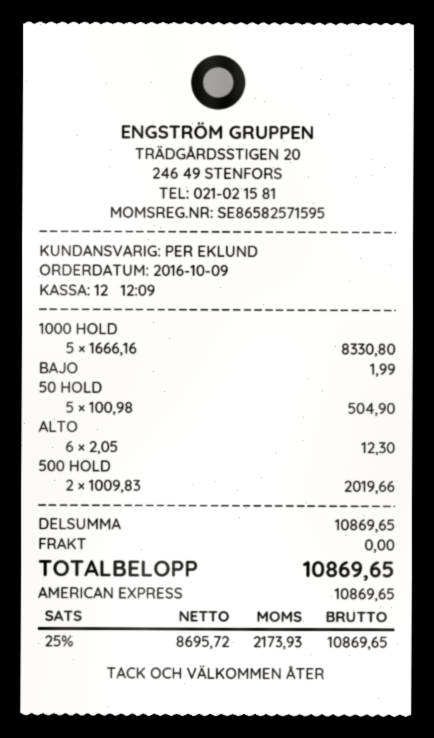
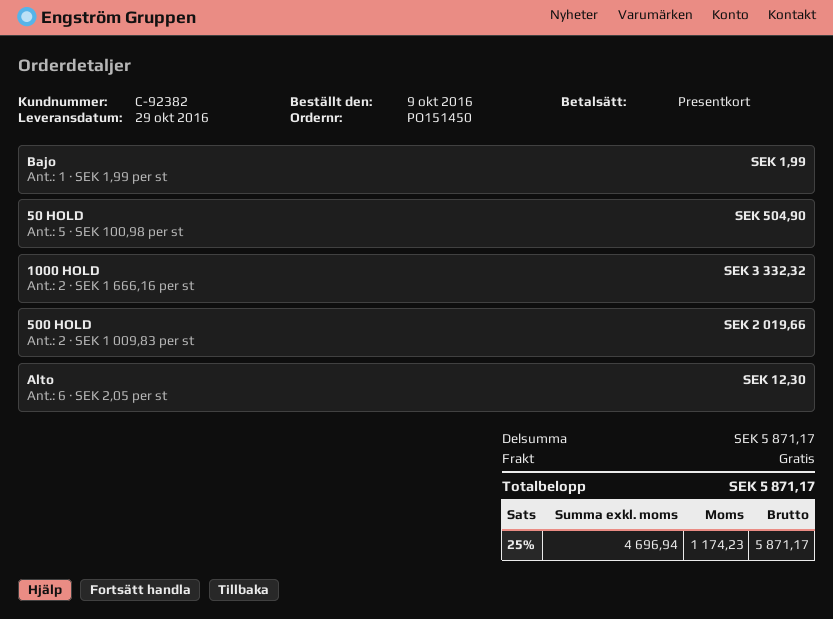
payment method: American Express -> gift card
1000 HOLD: 5 x 1666.16 = 8330.80 -> 2 x 1666.16 = 3332.32
subtotal: 10869.65 -> 5871.17
net: 8695.72 -> 4696.94
tax: 25% = 2173.93 -> 25% = 1174.23
total: 10869.65 -> 5871.17

